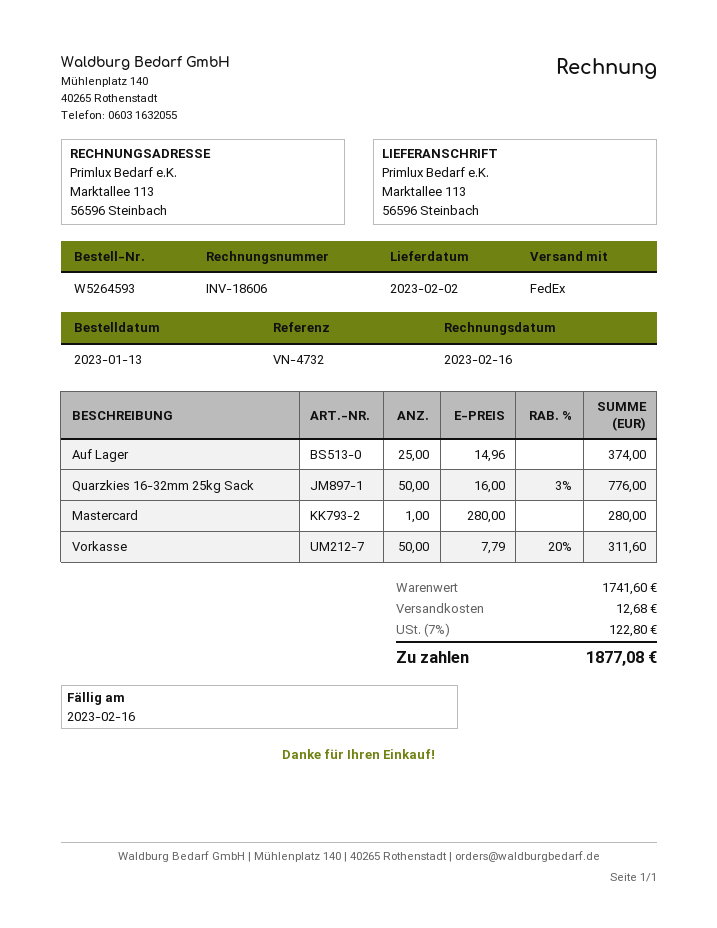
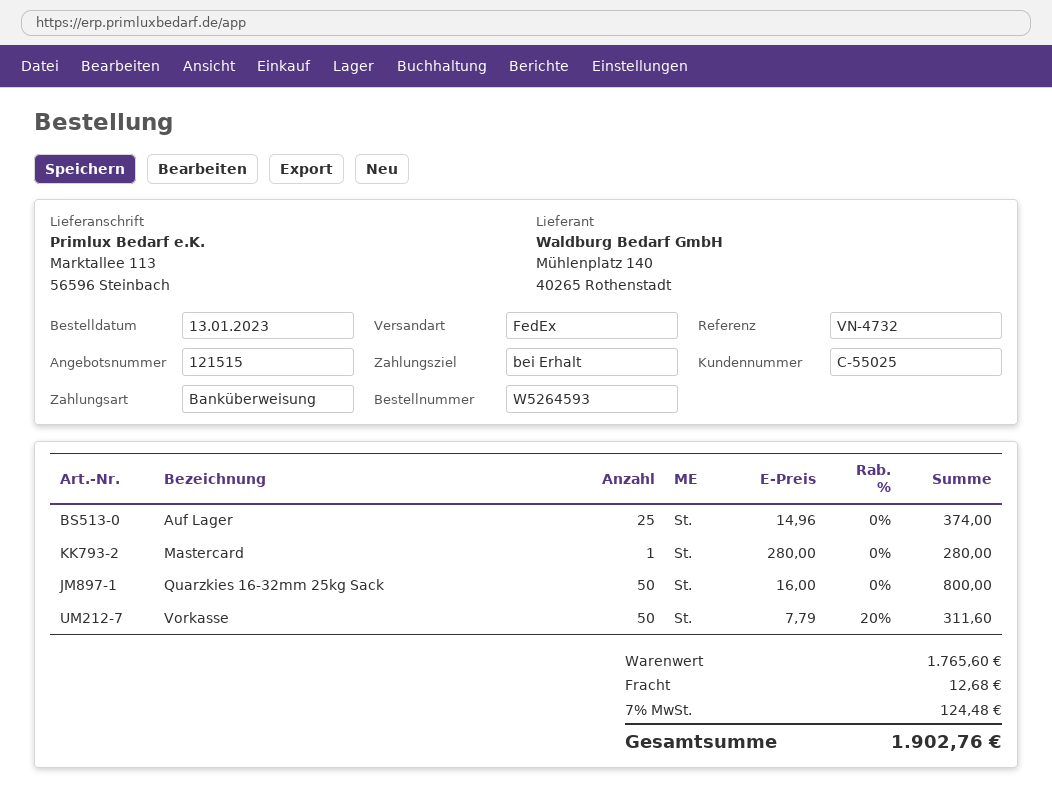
Quarzkies 16-32mm 25kg Sack: 50 x 16.00 - 3% = 776.00 -> 50 x 16.00 = 800.00
subtotal: 1741.60 -> 1765.60
tax: 7% = 122.80 -> 7% = 124.48
total: 1877.08 -> 1902.76

